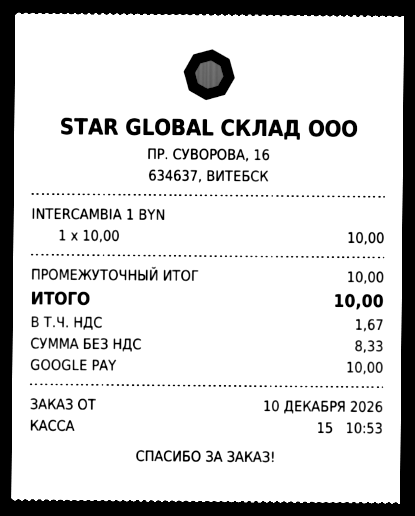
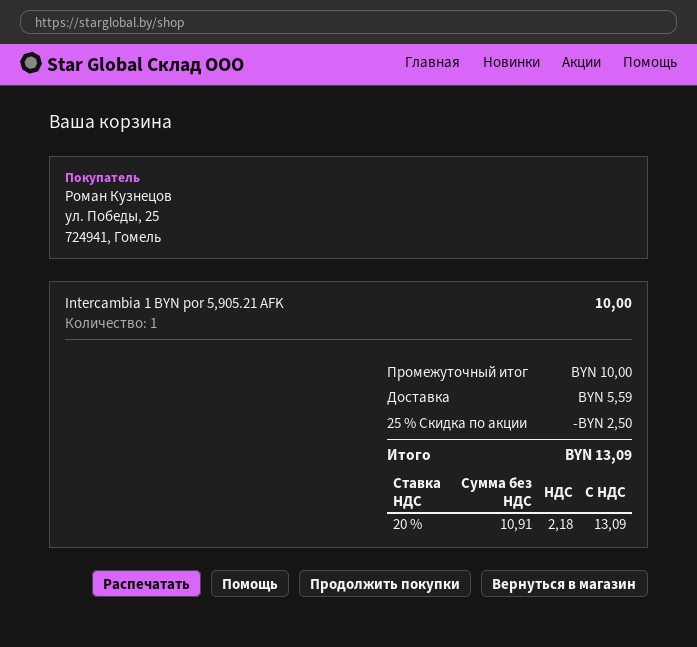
discount: none -> 25% = 2.50
shipping: none -> 5.59
net: 8.33 -> 10.91
tax: 1.67 -> 2.18
total: 10.00 -> 13.09

